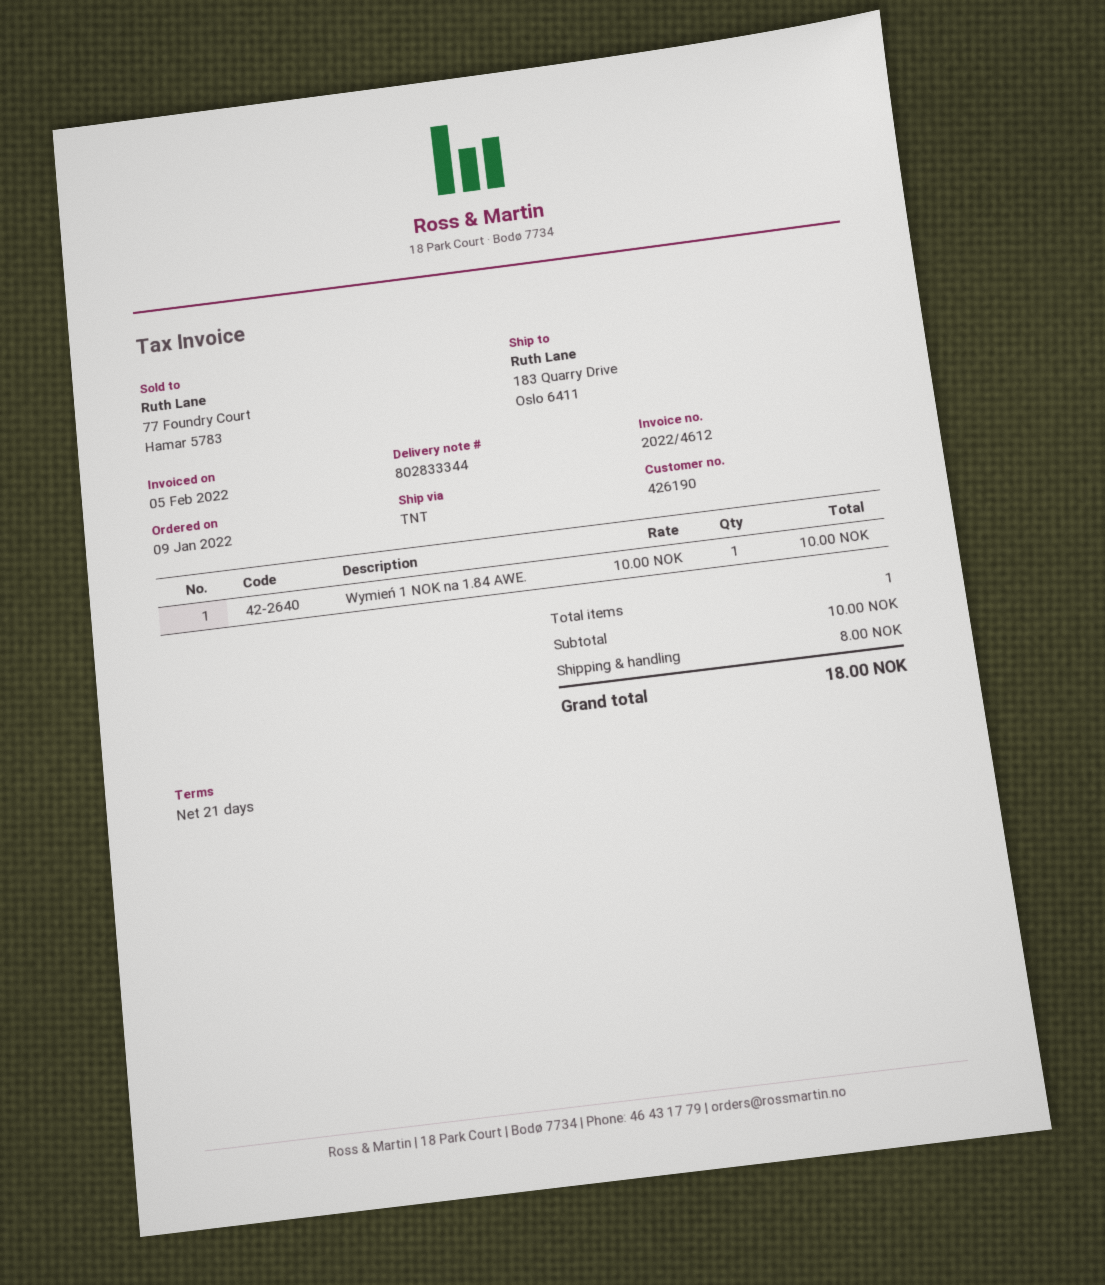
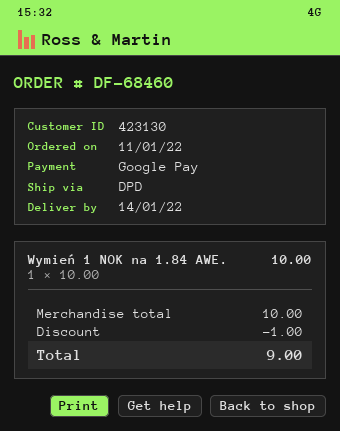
order date: 2022-01-09 -> 2022-01-11
customer number: 426190 -> 423130
shipping method: TNT -> DPD
discount: none -> 1.00
shipping: 8.00 -> none
total: 18.00 -> 9.00

